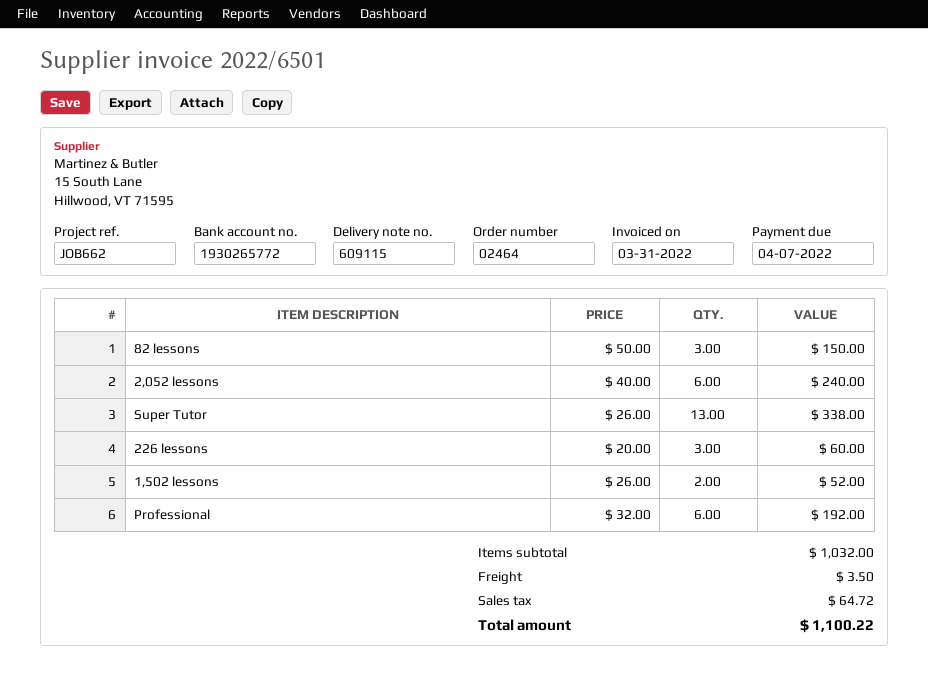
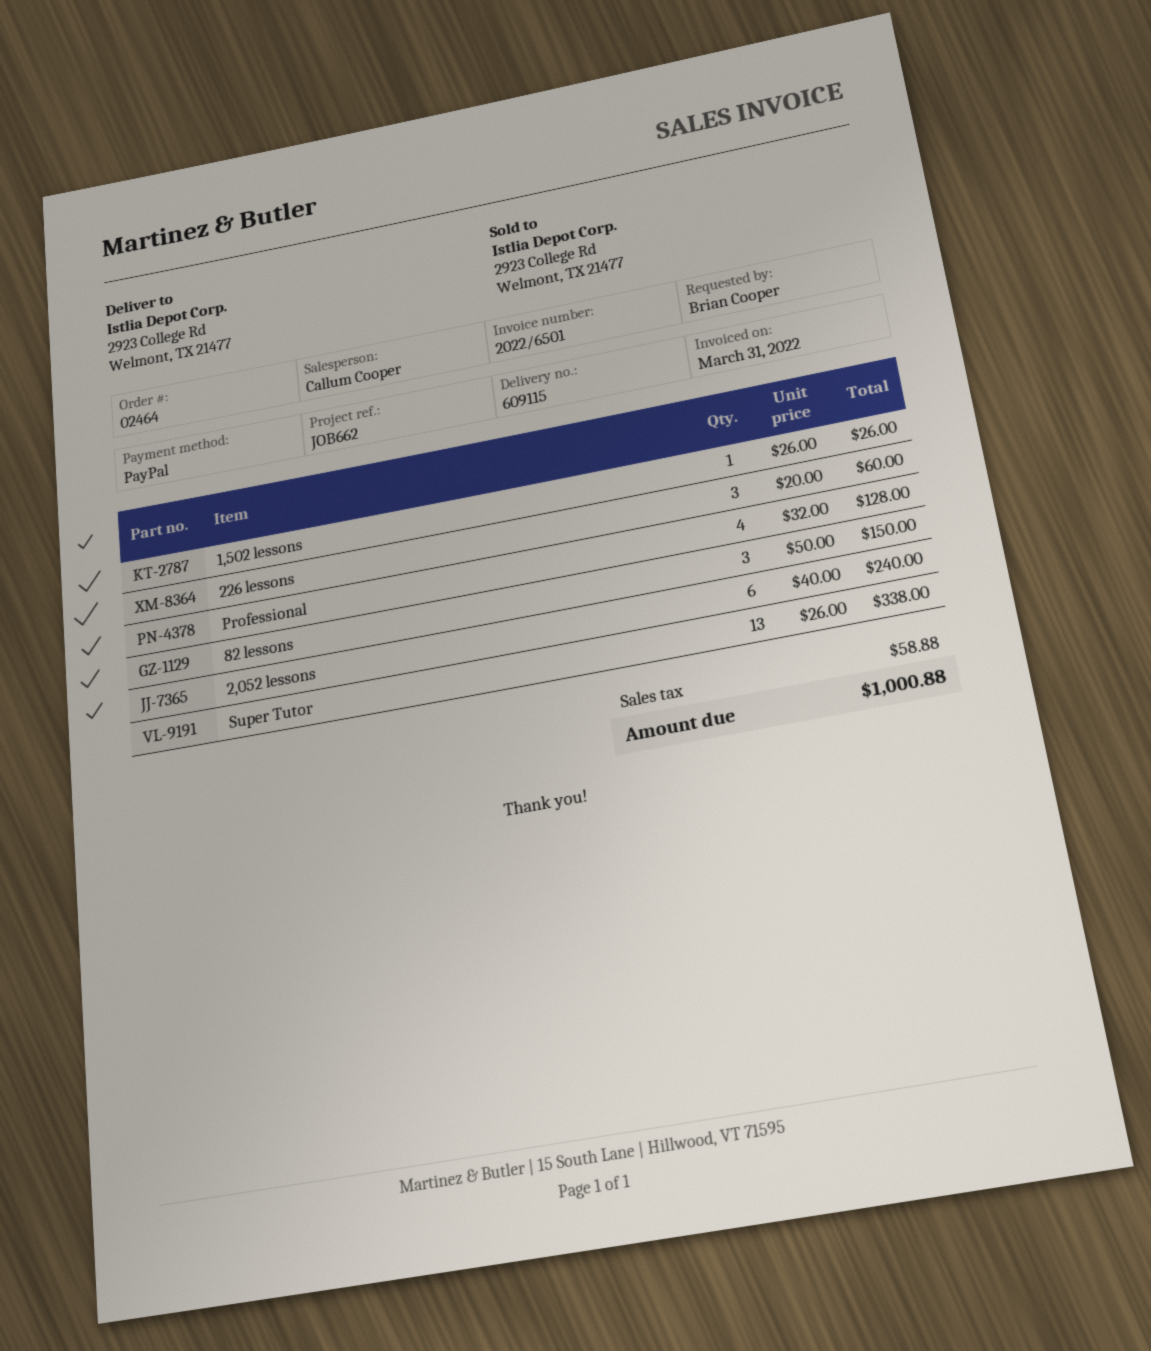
1,502 lessons: 2 x 26.00 = 52.00 -> 1 x 26.00 = 26.00
Professional: 6 x 32.00 = 192.00 -> 4 x 32.00 = 128.00
shipping: 3.50 -> none
tax: 64.72 -> 58.88
total: 1100.22 -> 1000.88

